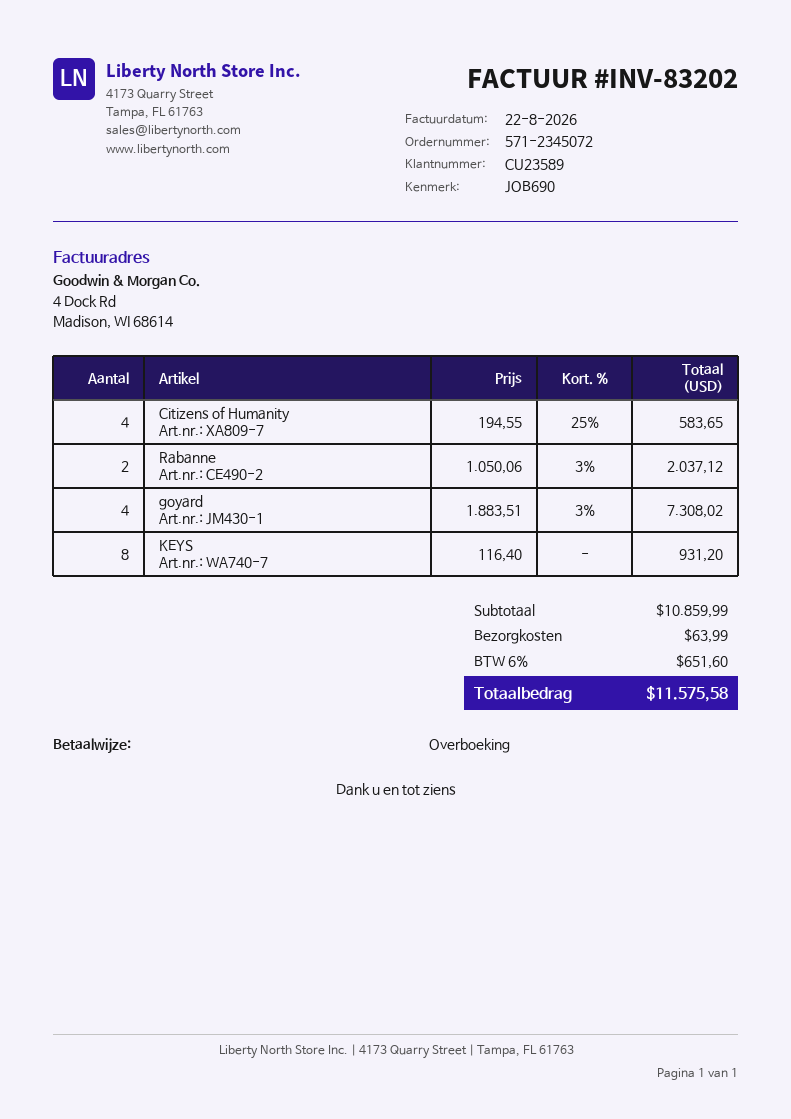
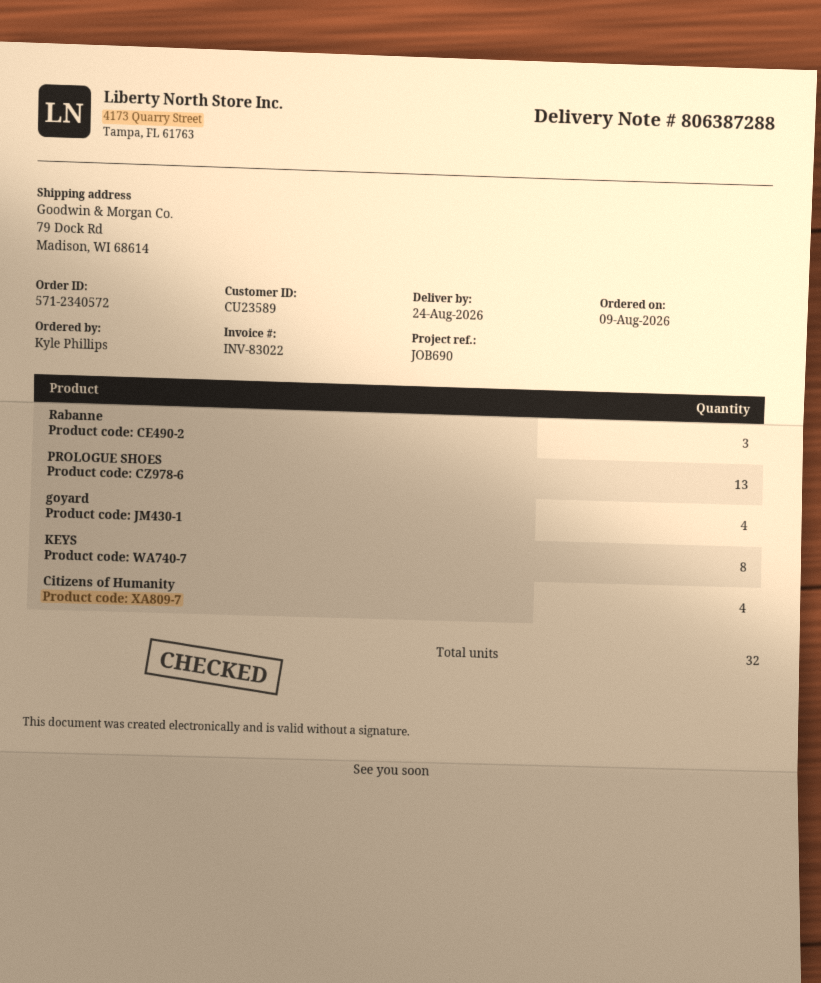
order number: 571-2345072 -> 571-2340572
invoice number: INV-83202 -> INV-83022
Rabanne: 2 -> 3
PROLOGUE SHOES: none -> 13

